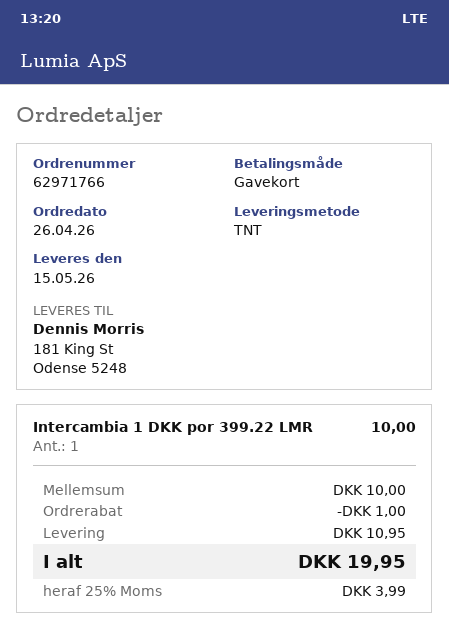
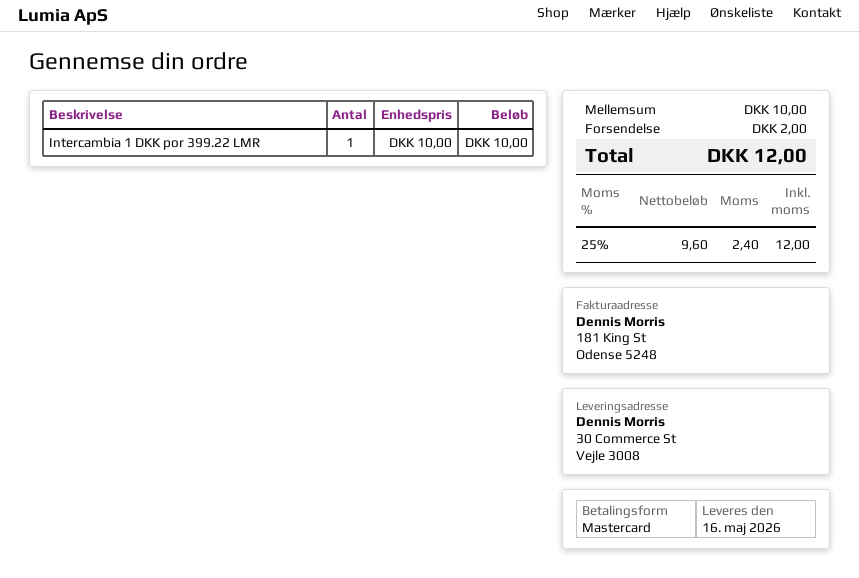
delivery date: 2026-05-15 -> 2026-05-16
payment method: gift card -> Mastercard
ship to: 181 King St, Odense 5248 -> 30 Commerce St, Vejle 3008
discount: 1.00 -> none
shipping: 10.95 -> 2.00
tax: 25% = 3.99 -> 25% = 2.40
total: 19.95 -> 12.00

